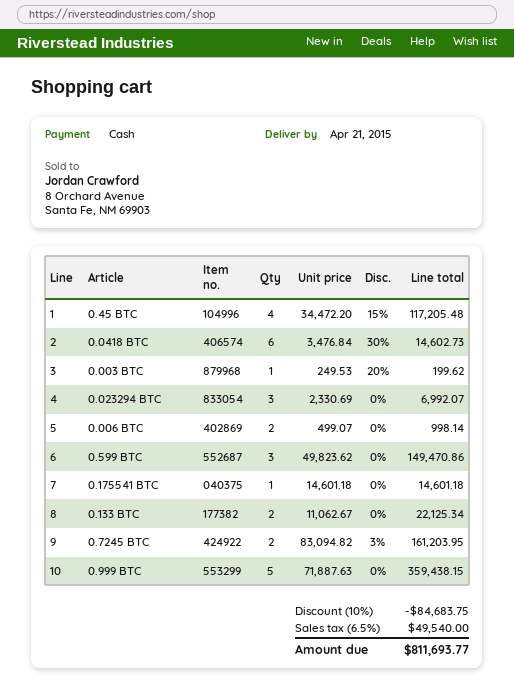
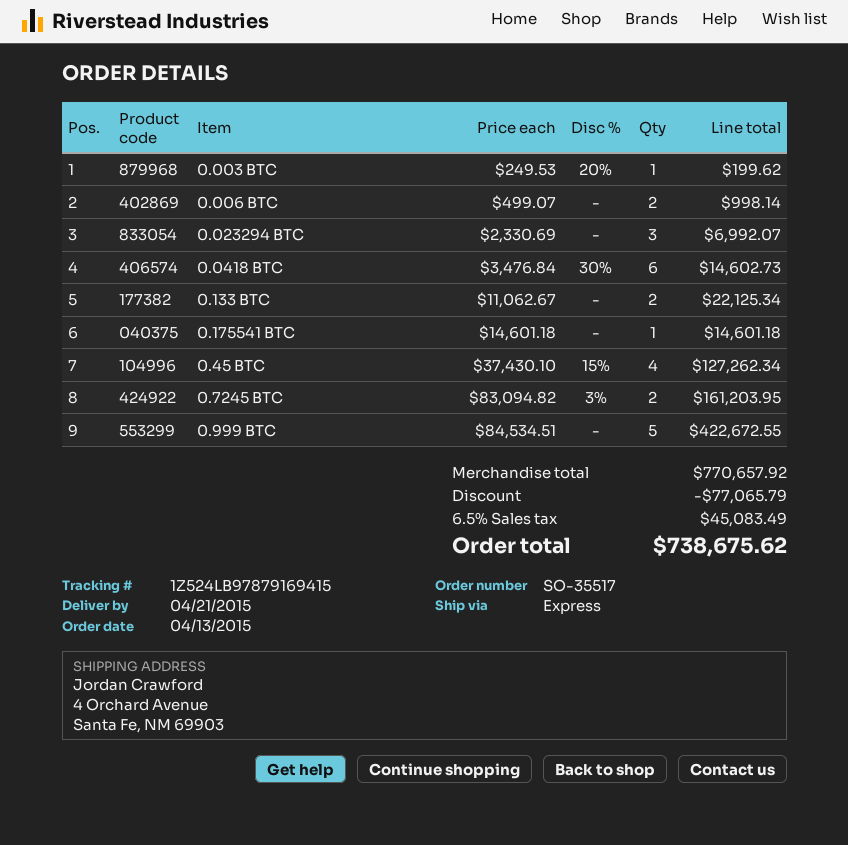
0.45 BTC: 4 x 34472.20 - 15% = 117205.48 -> 4 x 37430.10 - 15% = 127262.34
0.599 BTC: 3 x 49823.62 = 149470.86 -> none
0.999 BTC: 5 x 71887.63 = 359438.15 -> 5 x 84534.51 = 422672.55
discount: 84683.75 -> 77065.79
tax: 6.5% = 49540.00 -> 6.5% = 45083.49
total: 811693.77 -> 738675.62

